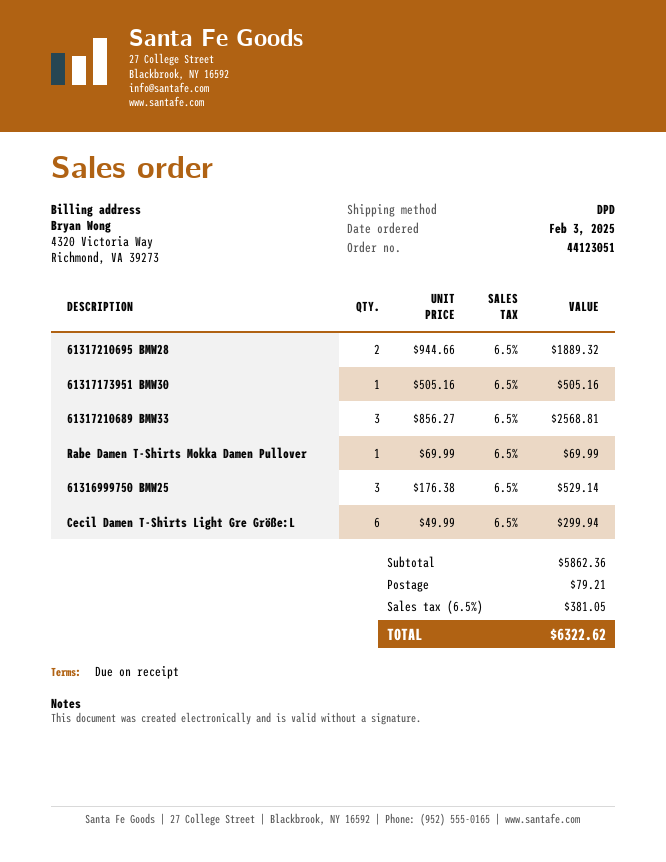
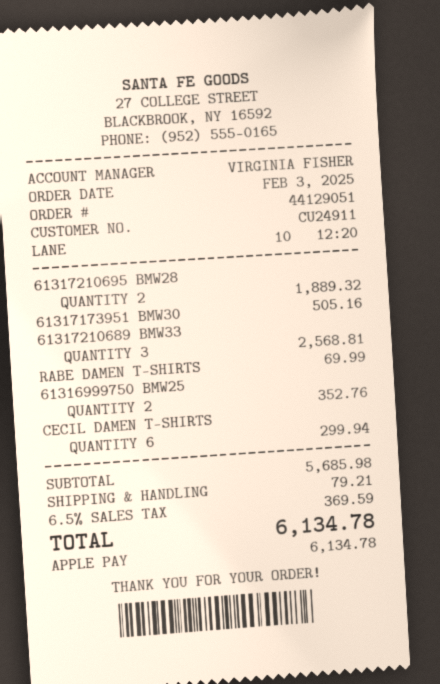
order number: 44123051 -> 44129051
61316999750 BMW25: 3 for 529.14 -> 2 for 352.76
subtotal: 5862.36 -> 5685.98
tax: 6.5% = 381.05 -> 6.5% = 369.59
total: 6322.62 -> 6134.78

